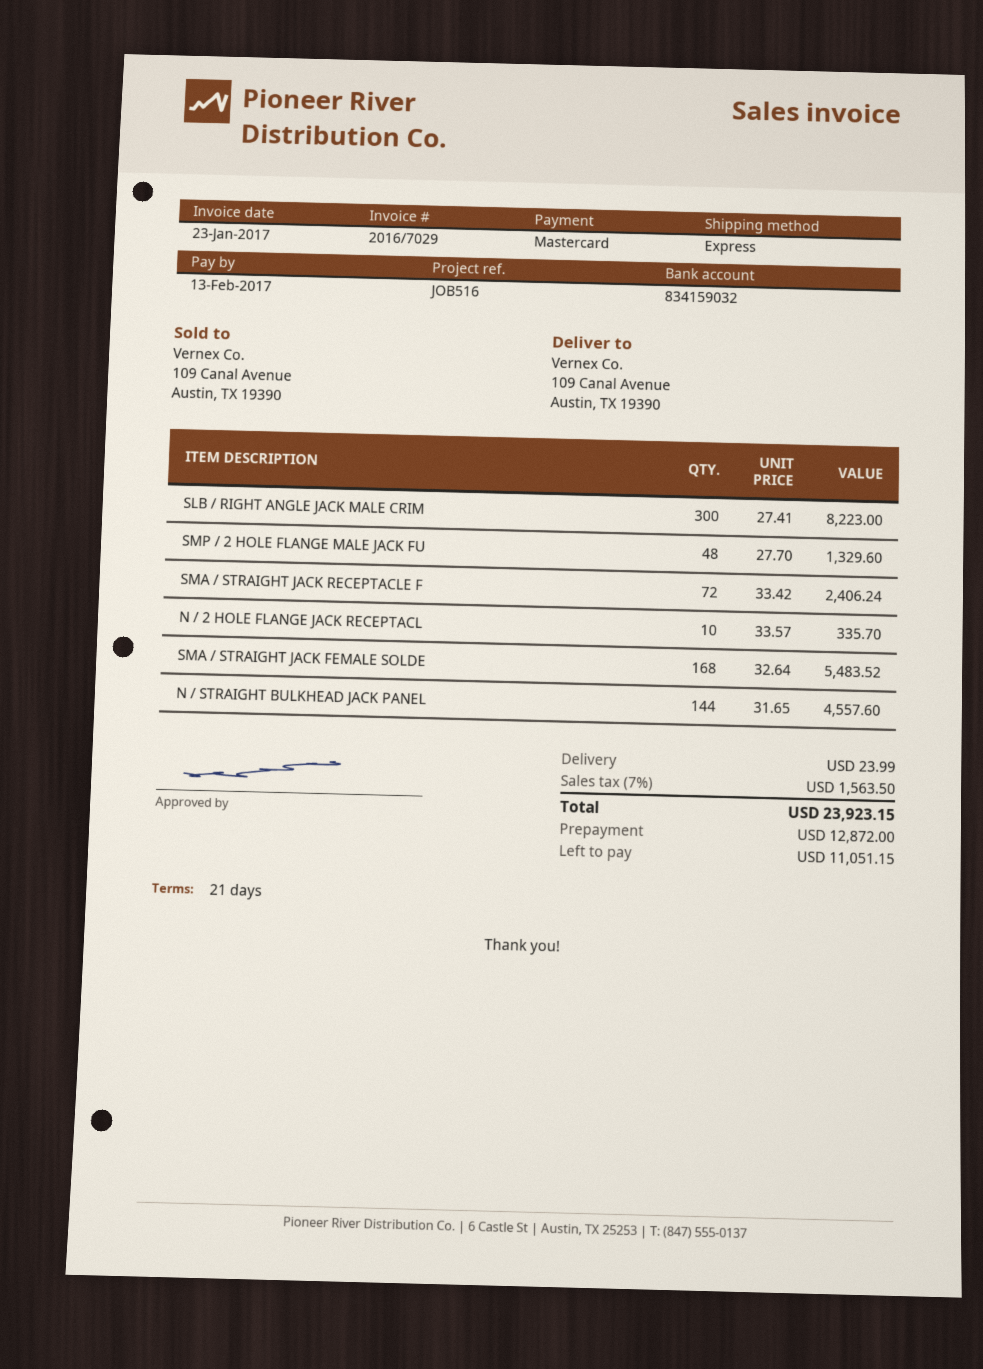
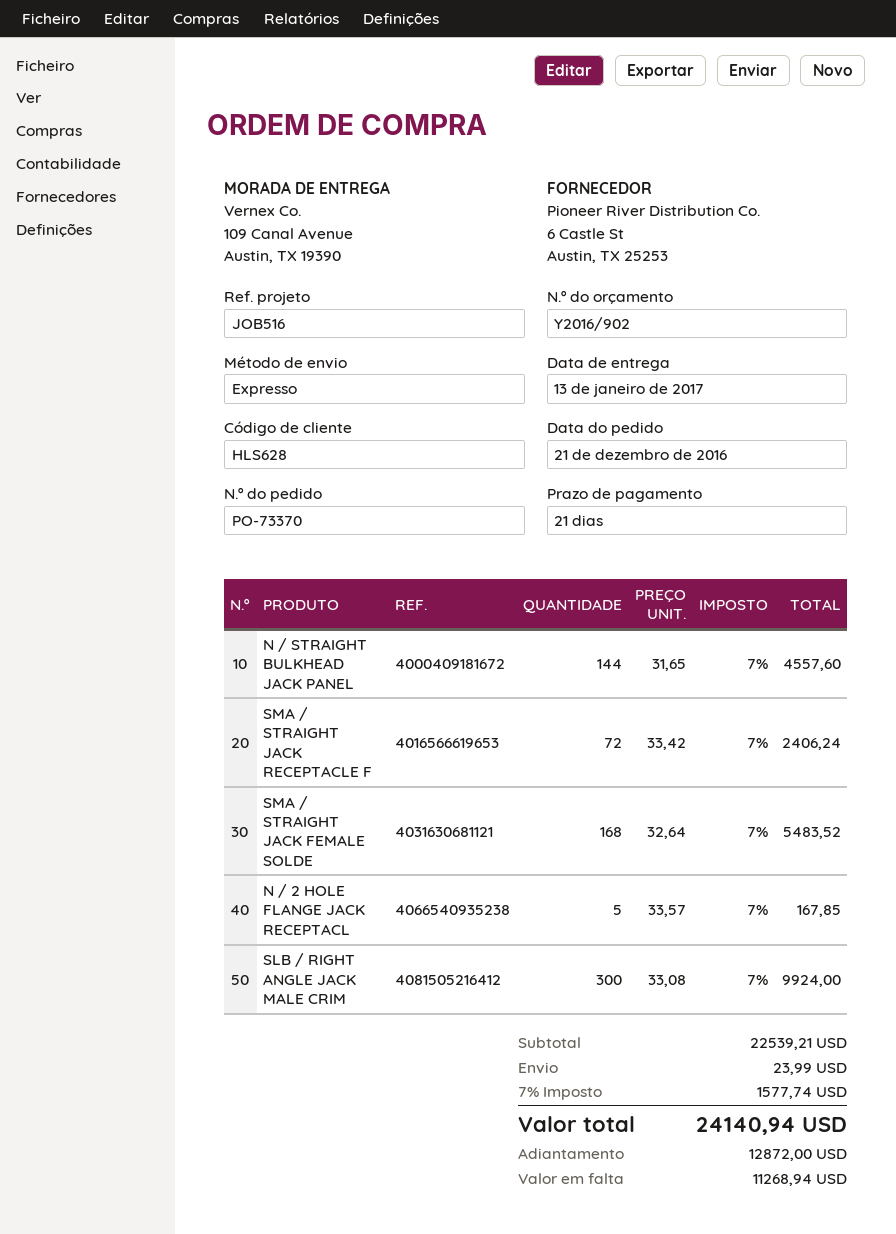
SLB / RIGHT ANGLE JACK MALE CRIM: 300 x 27.41 = 8223.00 -> 300 x 33.08 = 9924.00
SMP / 2 HOLE FLANGE MALE JACK FU: 48 x 27.70 = 1329.60 -> none
N / 2 HOLE FLANGE JACK RECEPTACL: 10 x 33.57 = 335.70 -> 5 x 33.57 = 167.85
tax: 7% = 1563.50 -> 7% = 1577.74
total: 23923.15 -> 24140.94
balance: 11051.15 -> 11268.94

